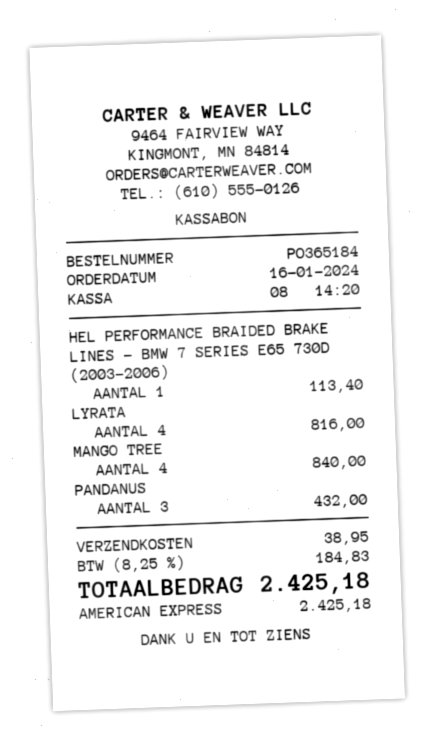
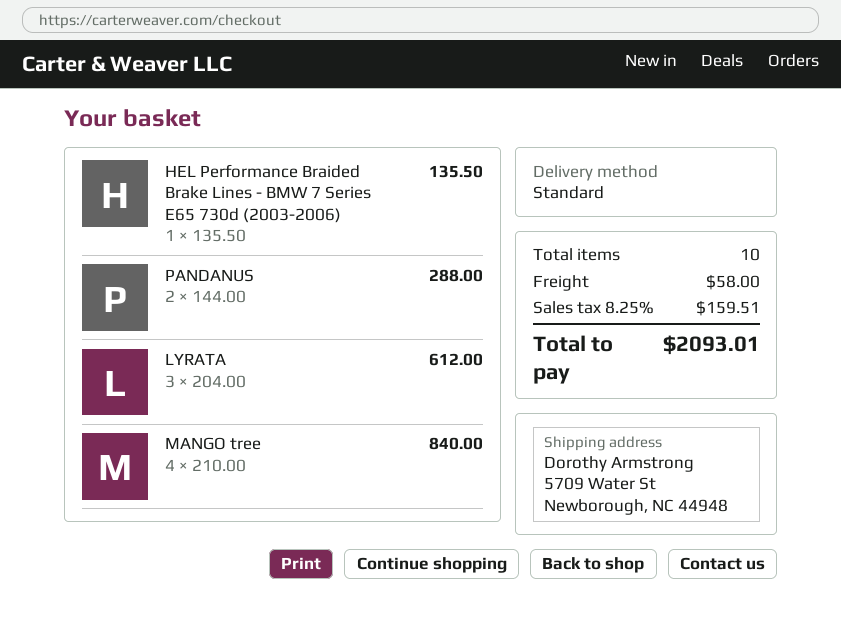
HEL PERFORMANCE BRAIDED BRAKE LINES - BMW 7 SERIES E65 730D (2003-2006): 1 for 113.40 -> 1 for 135.50
LYRATA: 4 for 816.00 -> 3 for 612.00
PANDANUS: 3 for 432.00 -> 2 for 288.00
shipping: 38.95 -> 58.00
tax: 8.25% = 184.83 -> 8.25% = 159.51
total: 2425.18 -> 2093.01

